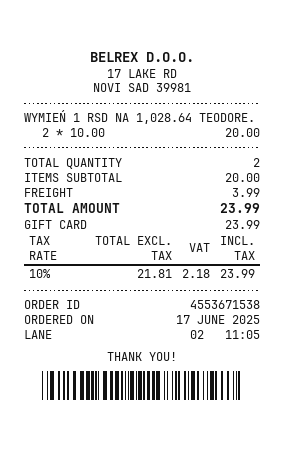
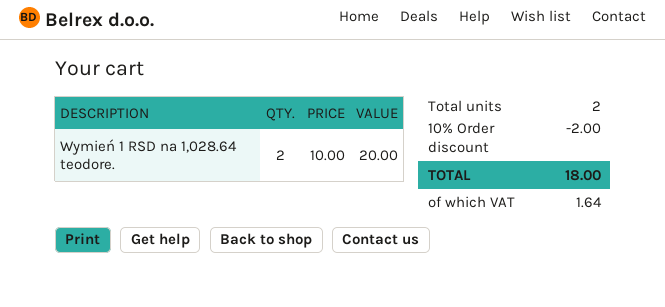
discount: none -> 10% = 2.00
shipping: 3.99 -> none
tax: 2.18 -> 1.64
total: 23.99 -> 18.00

